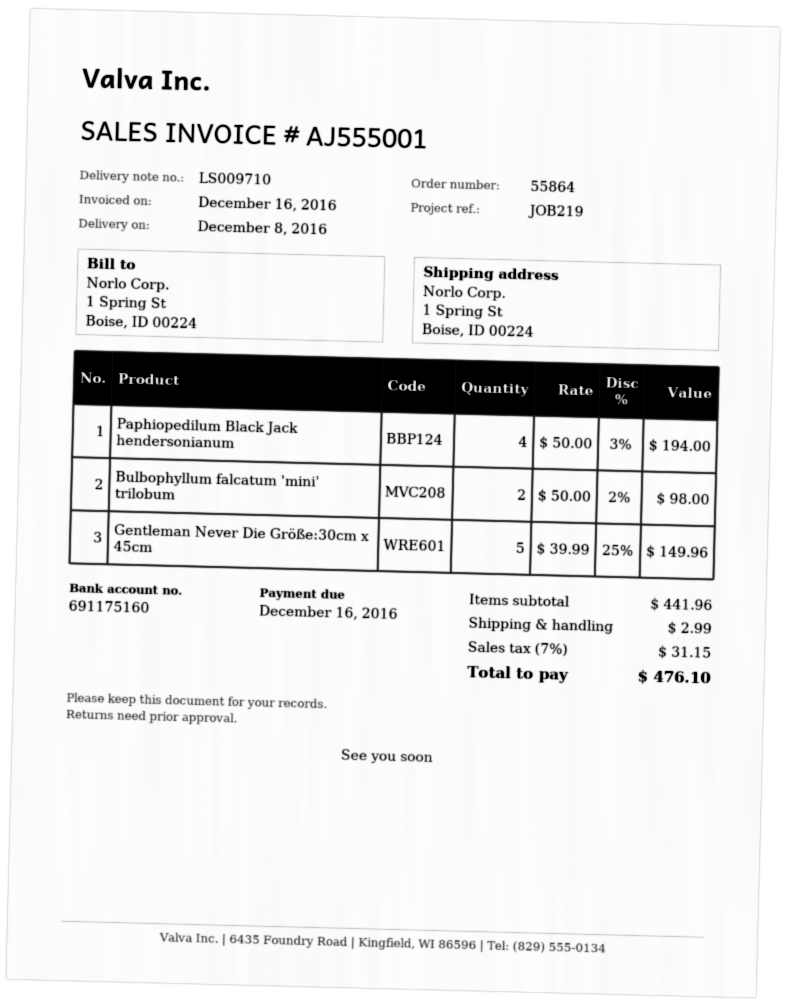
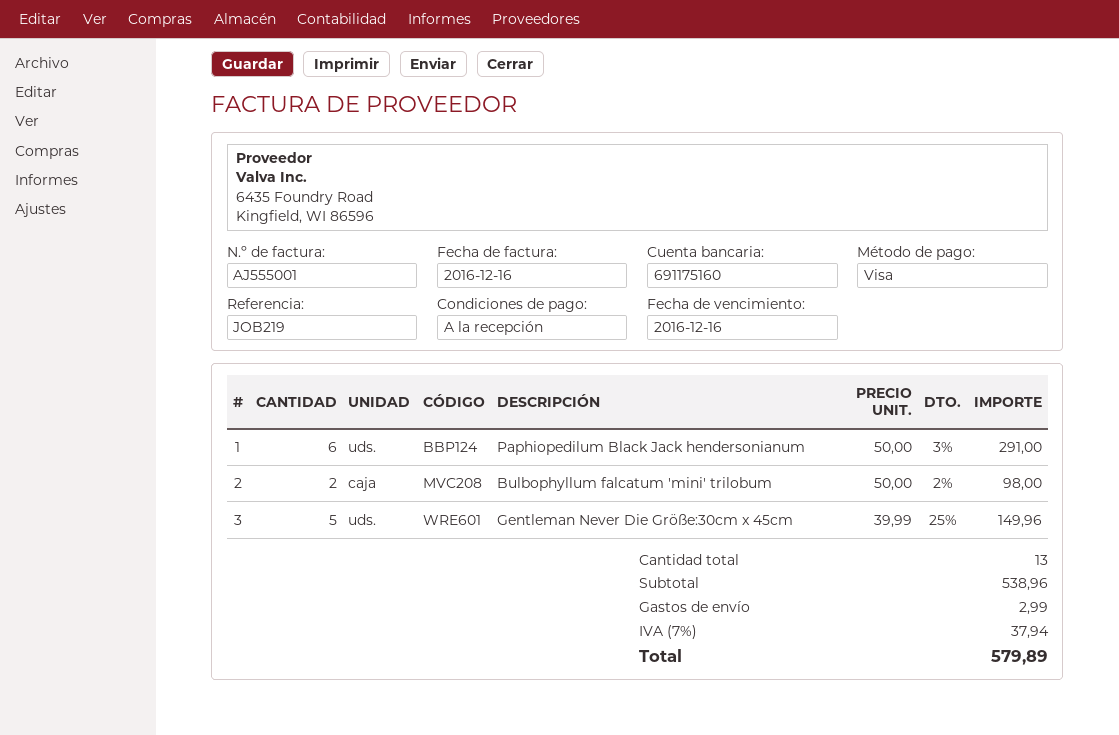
Paphiopedilum Black Jack hendersonianum: 4 x 50.00 - 3% = 194.00 -> 6 x 50.00 - 3% = 291.00
subtotal: 441.96 -> 538.96
tax: 7% = 31.15 -> 7% = 37.94
total: 476.10 -> 579.89

